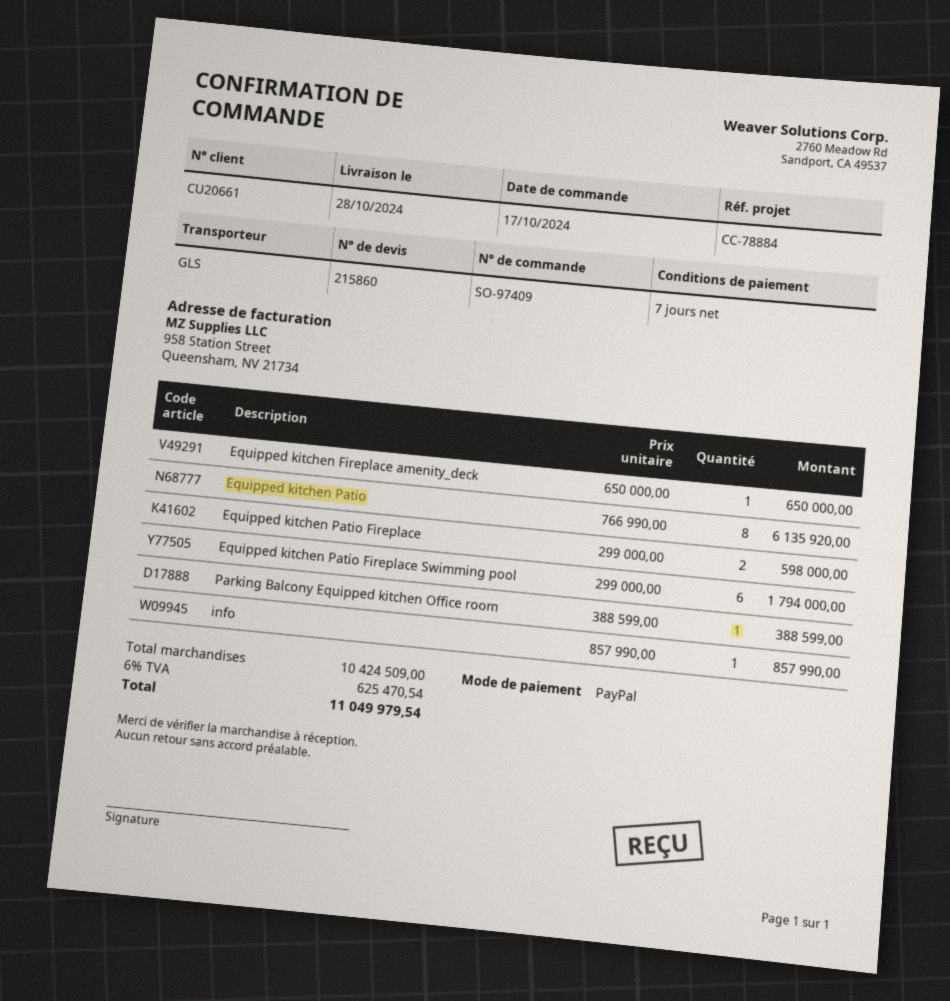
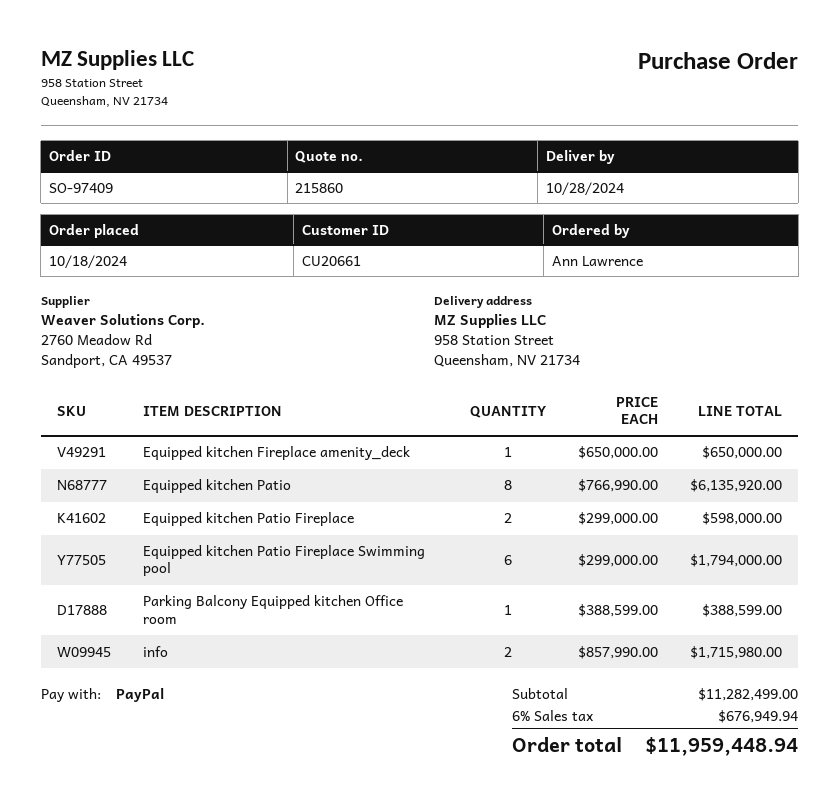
order date: 2024-10-17 -> 2024-10-18
info: 1 x 857990.00 = 857990.00 -> 2 x 857990.00 = 1715980.00
subtotal: 10424509.00 -> 11282499.00
tax: 6% = 625470.54 -> 6% = 676949.94
total: 11049979.54 -> 11959448.94

